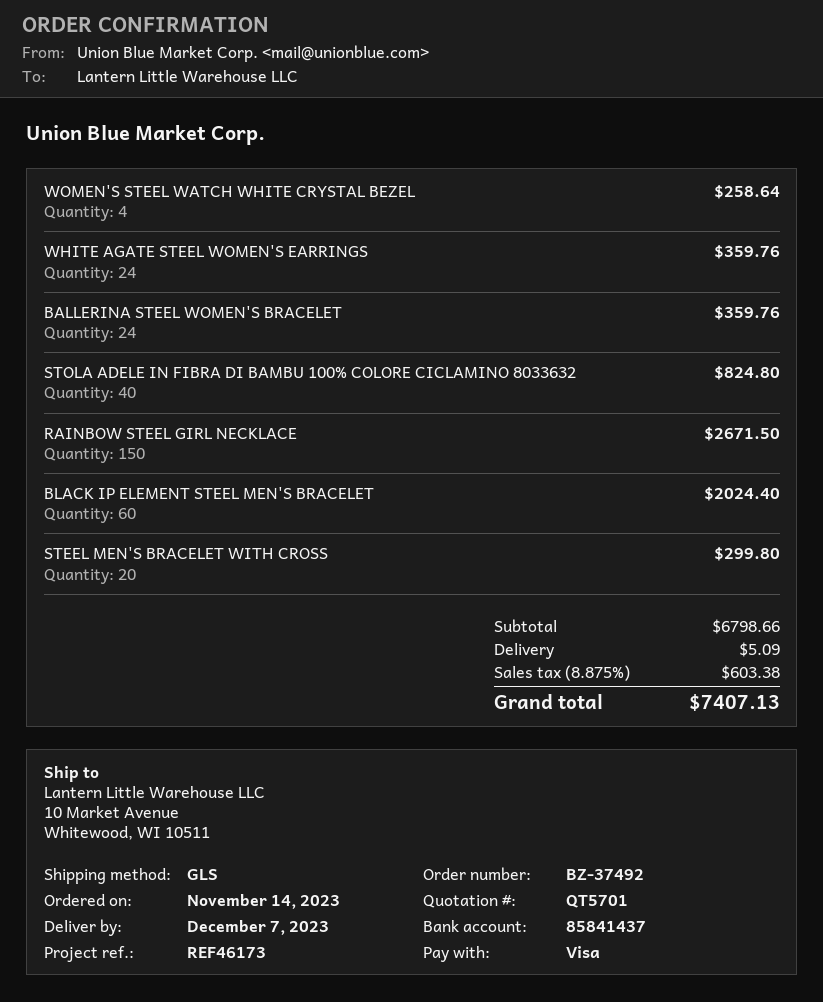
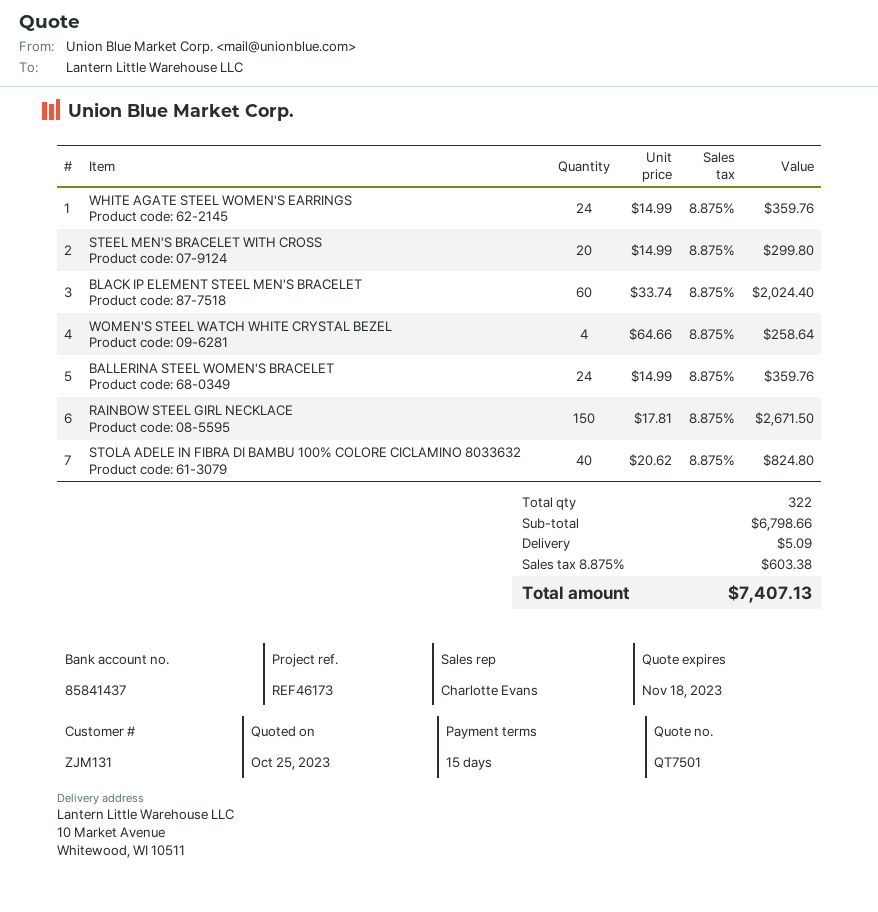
quote number: QT5701 -> QT7501

